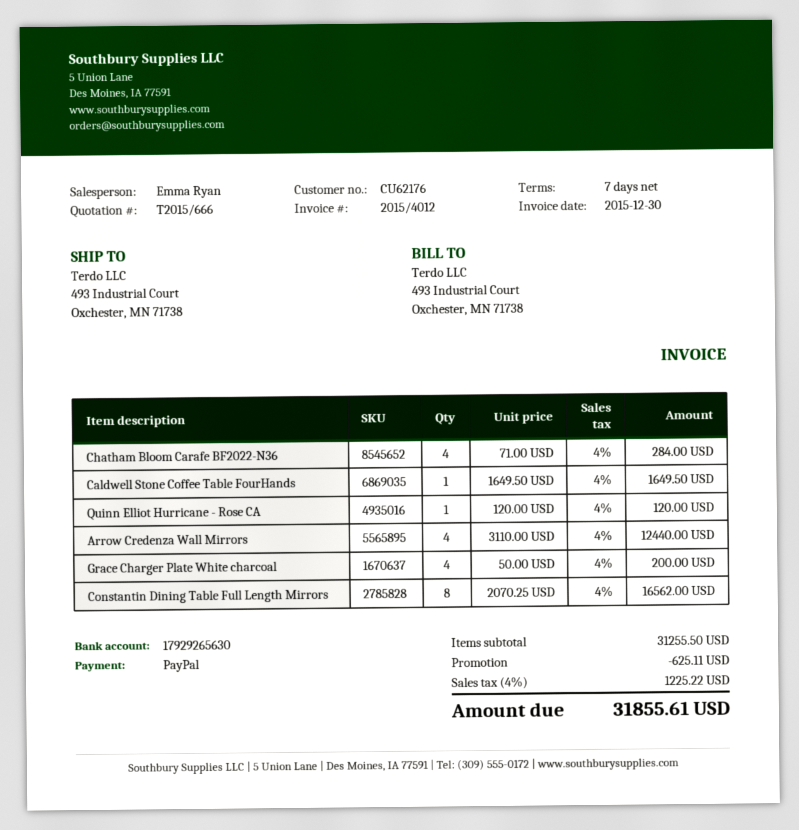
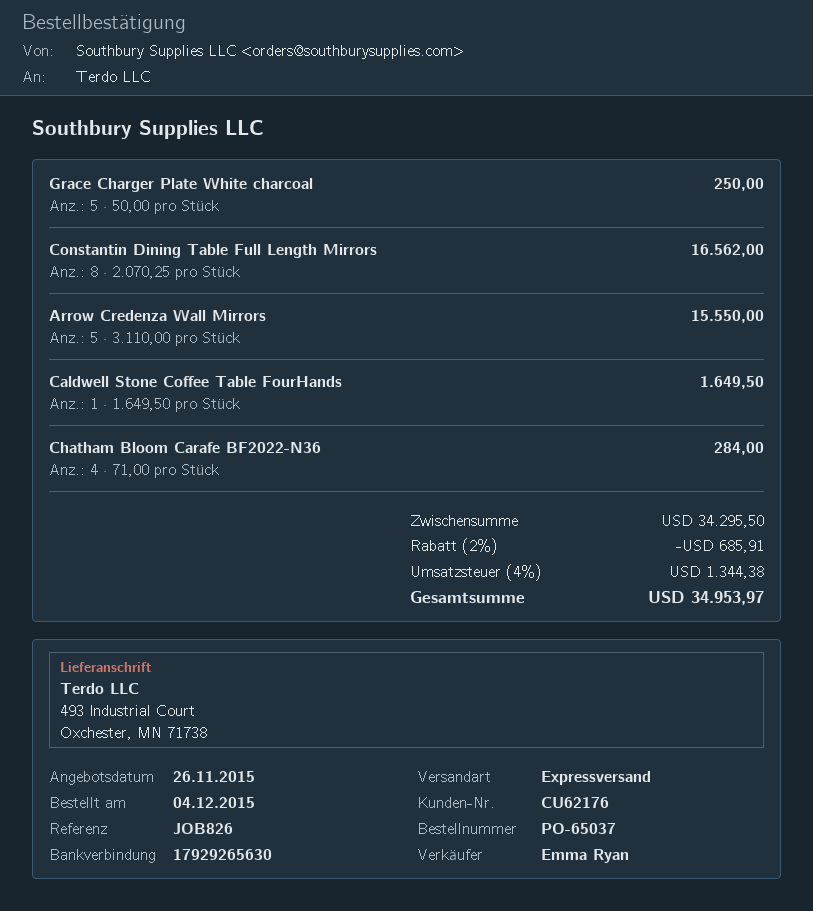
Quinn Elliot Hurricane - Rose CA: 1 x 120.00 = 120.00 -> none
Arrow Credenza Wall Mirrors: 4 x 3110.00 = 12440.00 -> 5 x 3110.00 = 15550.00
Grace Charger Plate White charcoal: 4 x 50.00 = 200.00 -> 5 x 50.00 = 250.00
subtotal: 31255.50 -> 34295.50
discount: 625.11 -> 685.91
tax: 4% = 1225.22 -> 4% = 1344.38
total: 31855.61 -> 34953.97

